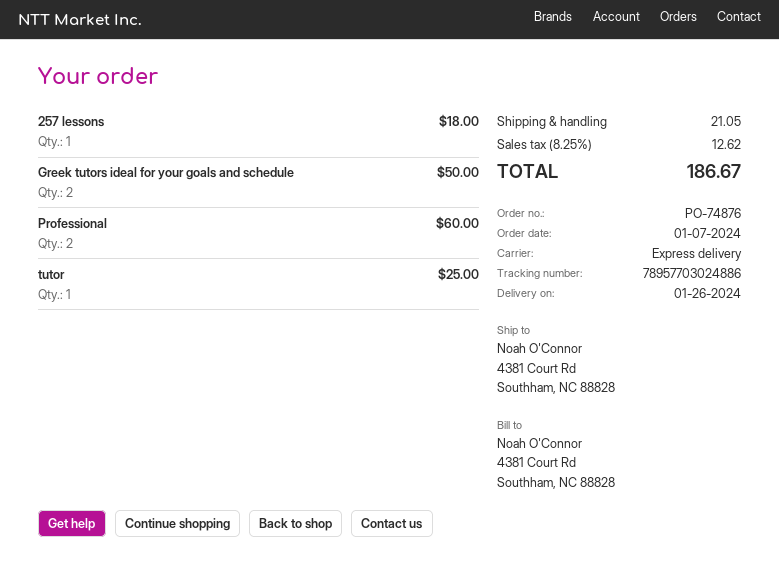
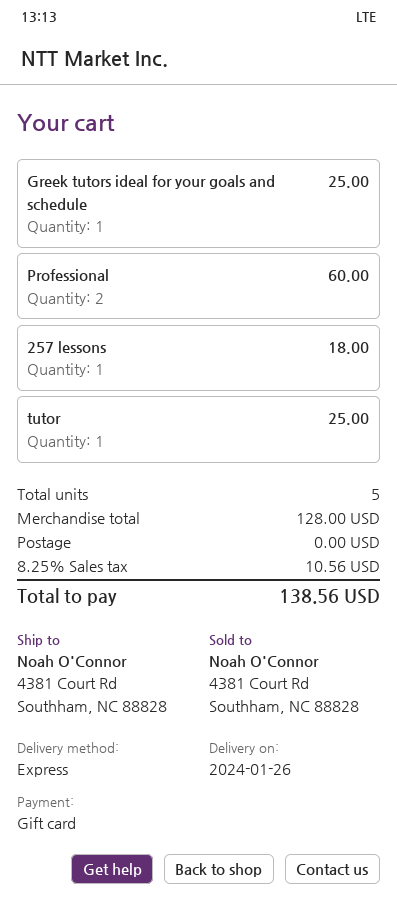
Greek tutors ideal for your goals and schedule: 2 for 50.00 -> 1 for 25.00
shipping: 21.05 -> 0.00
tax: 8.25% = 12.62 -> 8.25% = 10.56
total: 186.67 -> 138.56

